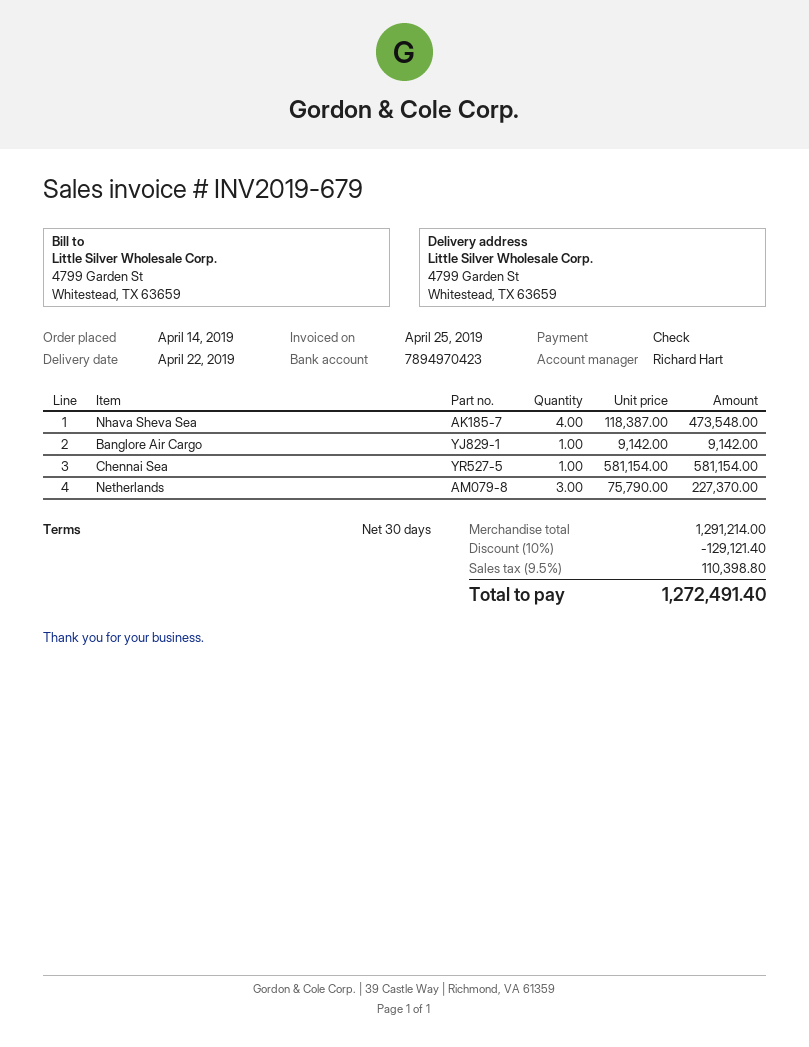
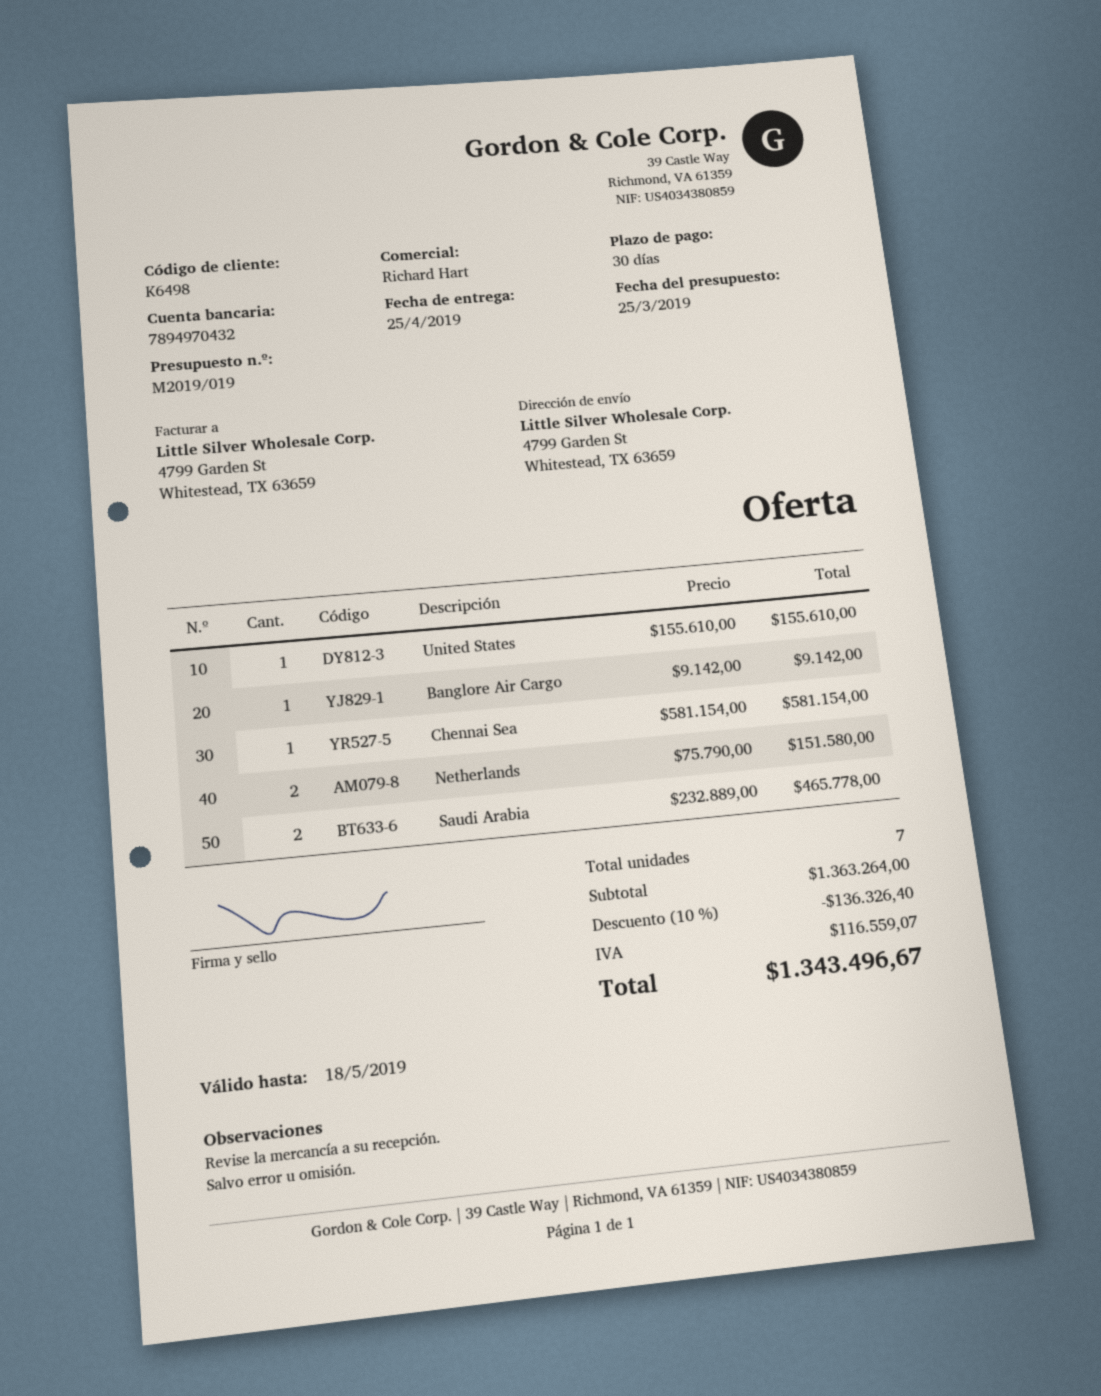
delivery date: 2019-04-22 -> 2019-04-25
bank account: 7894970423 -> 7894970432
Nhava Sheva Sea: 4 x 118387.00 = 473548.00 -> none
Netherlands: 3 x 75790.00 = 227370.00 -> 2 x 75790.00 = 151580.00
United States: none -> 1 x 155610.00 = 155610.00
Saudi Arabia: none -> 2 x 232889.00 = 465778.00
subtotal: 1291214.00 -> 1363264.00
discount: 10% = 129121.40 -> 10% = 136326.40
tax: 110398.80 -> 116559.07
total: 1272491.40 -> 1343496.67

